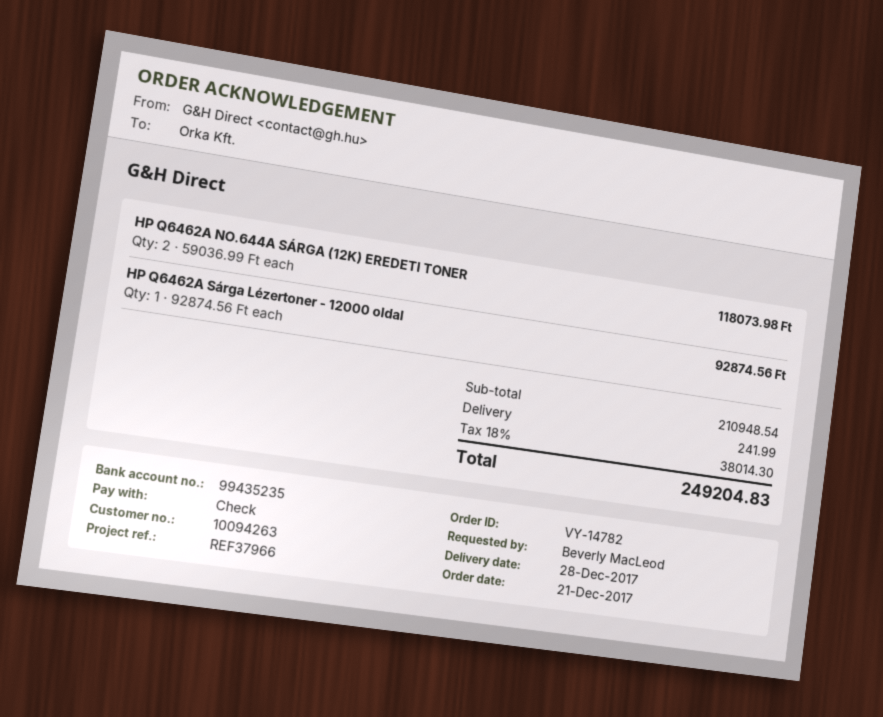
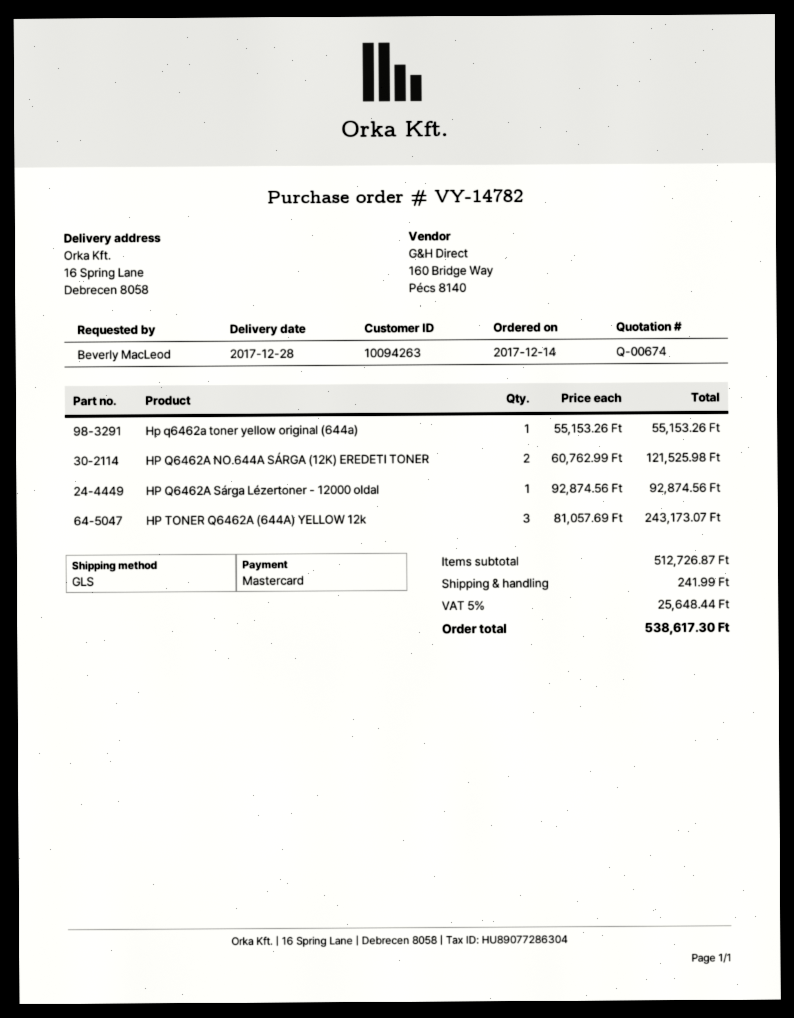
order date: 2017-12-21 -> 2017-12-14
payment method: cheque -> Mastercard
HP Q6462A NO.644A SÁRGA (12K) EREDETI TONER: 2 x 59036.99 = 118073.98 -> 2 x 60762.99 = 121525.98
Hp q6462a toner yellow original (644a): none -> 1 x 55153.26 = 55153.26
HP TONER Q6462A (644A) YELLOW 12k: none -> 3 x 81057.69 = 243173.07
subtotal: 210948.54 -> 512726.87
tax: 18% = 38014.30 -> 5% = 25648.44
total: 249204.83 -> 538617.30

